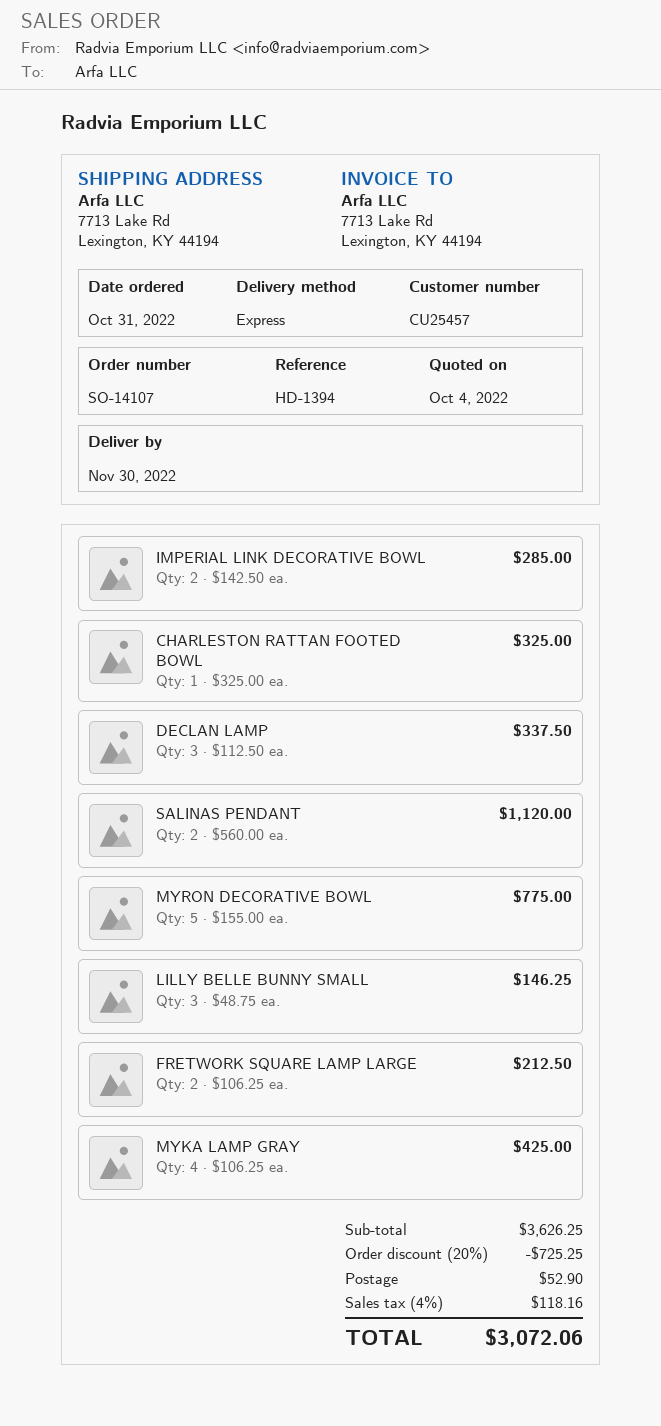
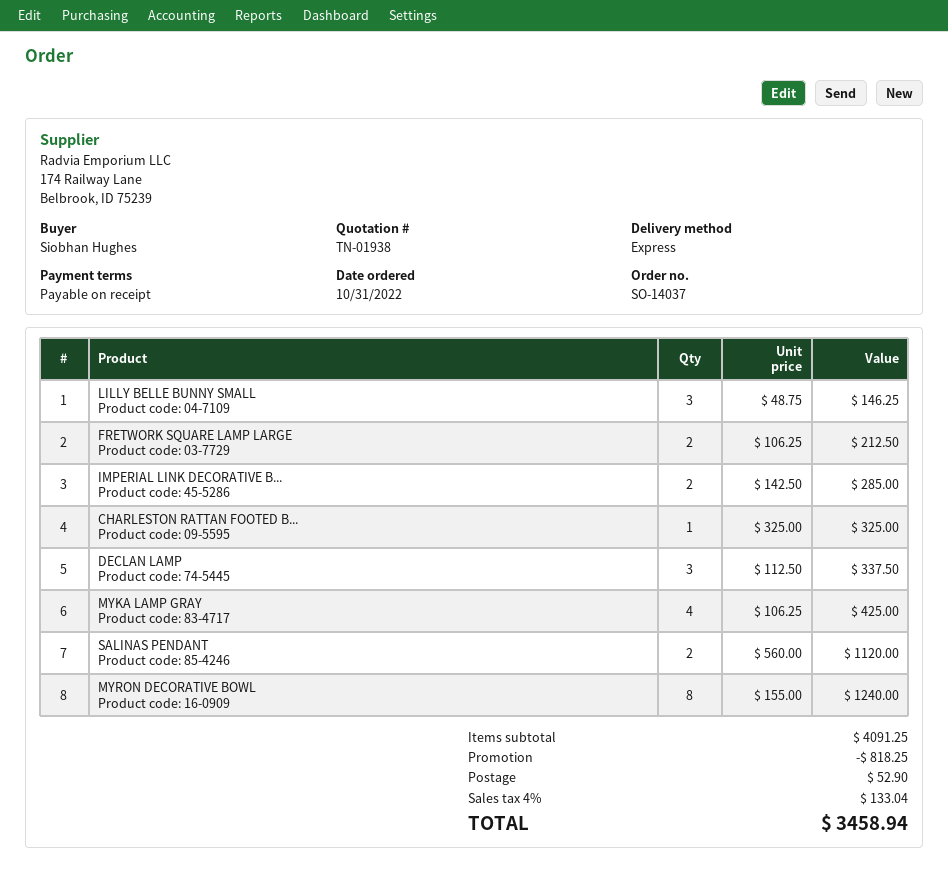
order number: SO-14107 -> SO-14037
MYRON DECORATIVE BOWL: 5 x 155.00 = 775.00 -> 8 x 155.00 = 1240.00
subtotal: 3626.25 -> 4091.25
discount: 725.25 -> 818.25
tax: 4% = 118.16 -> 4% = 133.04
total: 3072.06 -> 3458.94

